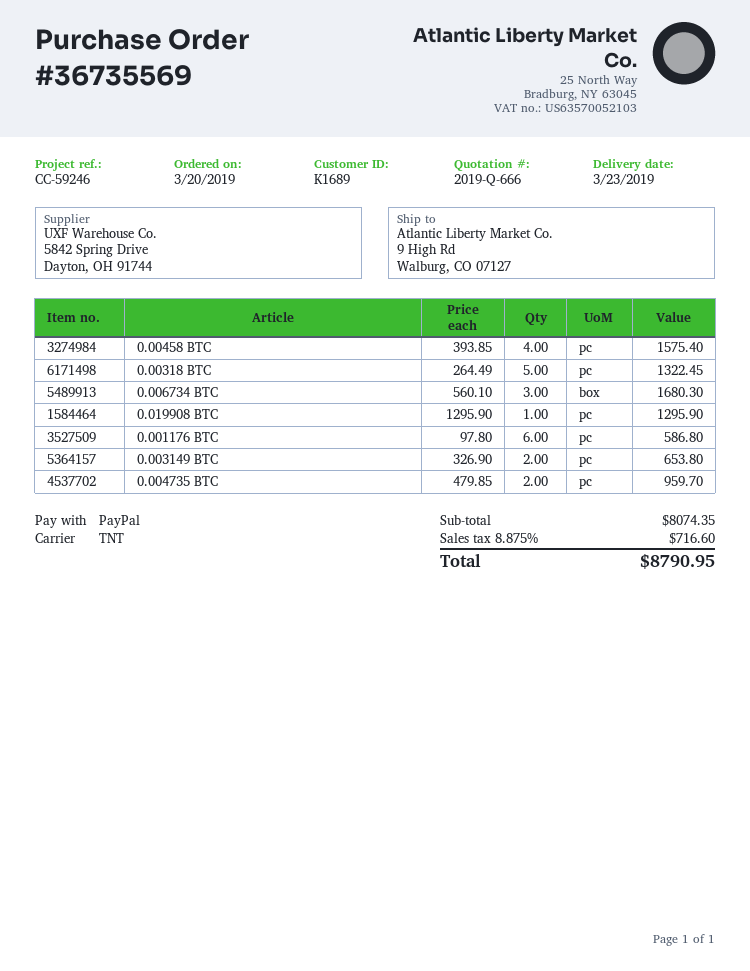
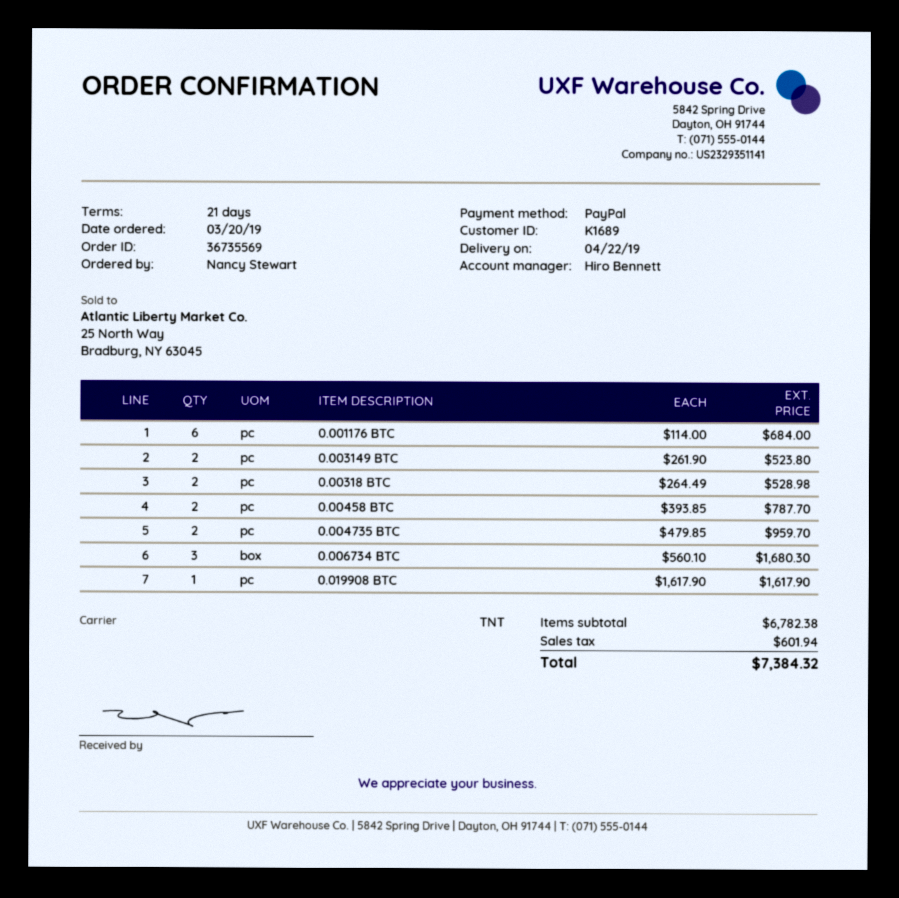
delivery date: 2019-03-23 -> 2019-04-22
0.00458 BTC: 4 x 393.85 = 1575.40 -> 2 x 393.85 = 787.70
0.00318 BTC: 5 x 264.49 = 1322.45 -> 2 x 264.49 = 528.98
0.019908 BTC: 1 x 1295.90 = 1295.90 -> 1 x 1617.90 = 1617.90
0.001176 BTC: 6 x 97.80 = 586.80 -> 6 x 114.00 = 684.00
0.003149 BTC: 2 x 326.90 = 653.80 -> 2 x 261.90 = 523.80
subtotal: 8074.35 -> 6782.38
tax: 716.60 -> 601.94
total: 8790.95 -> 7384.32

